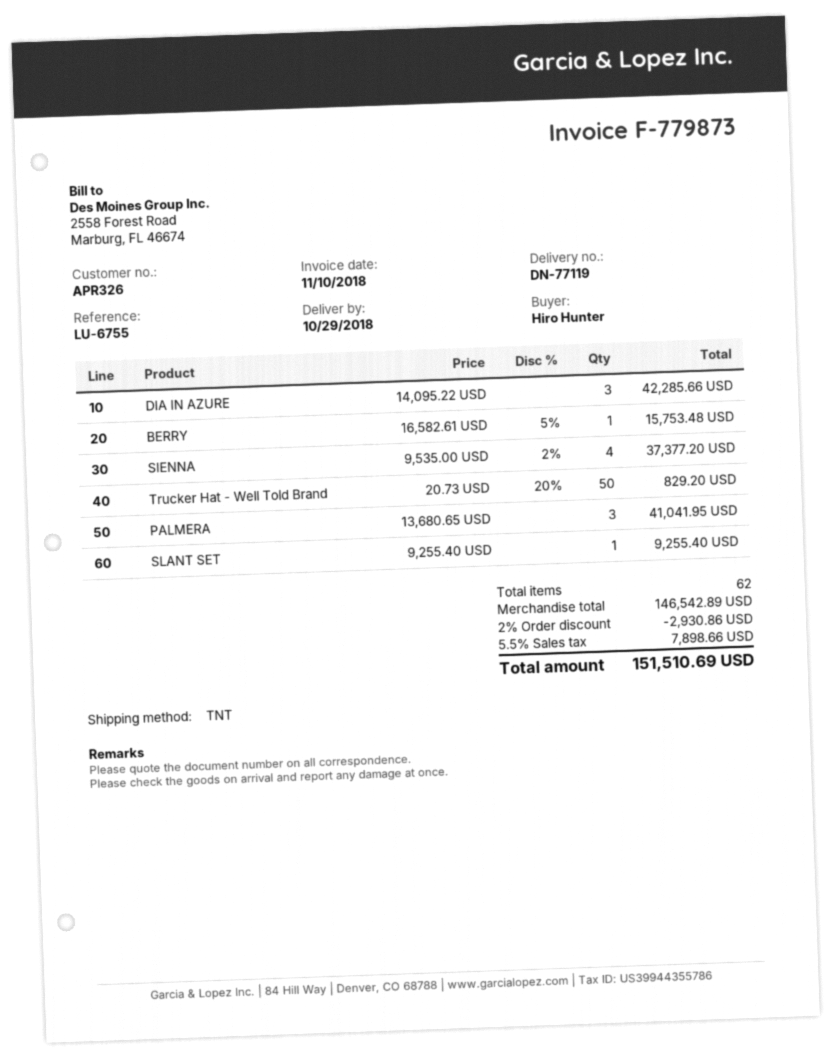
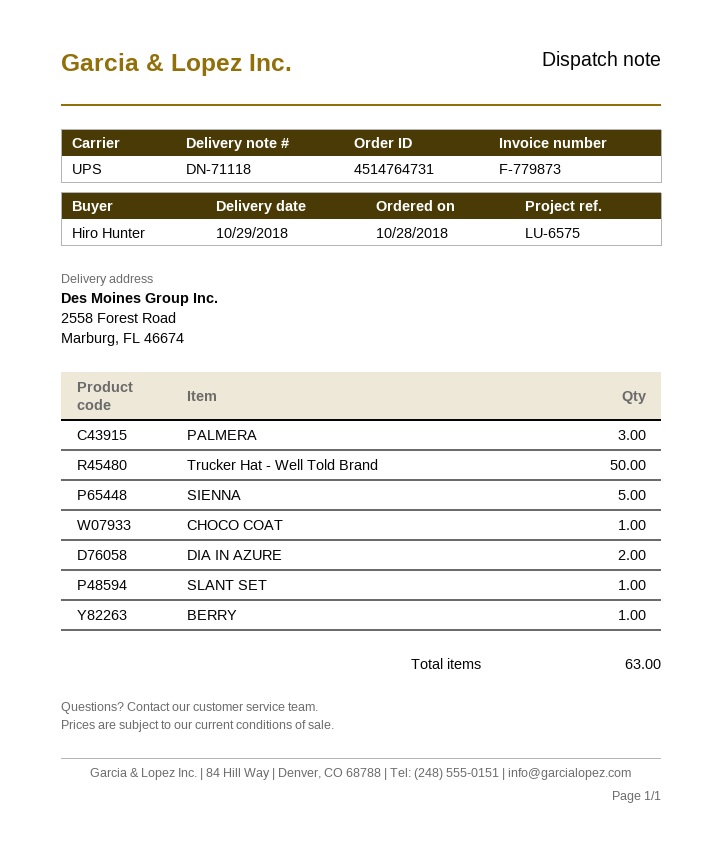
delivery note number: DN-77119 -> DN-71118
reference: LU-6755 -> LU-6575
shipping method: TNT -> UPS
DIA IN AZURE: 3 -> 2
SIENNA: 4 -> 5
CHOCO COAT: none -> 1
total quantity: 62 -> 63

